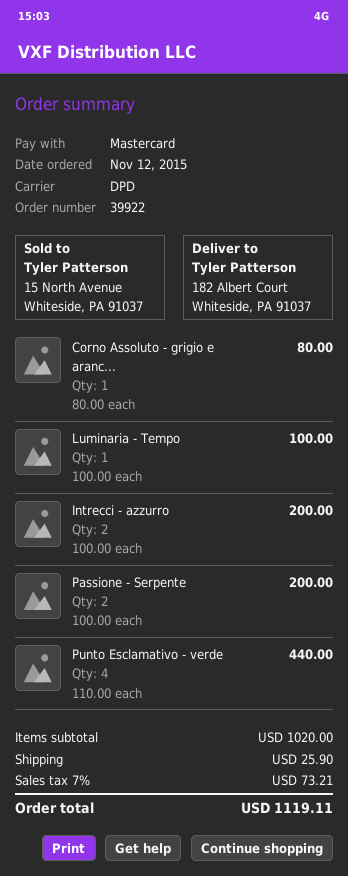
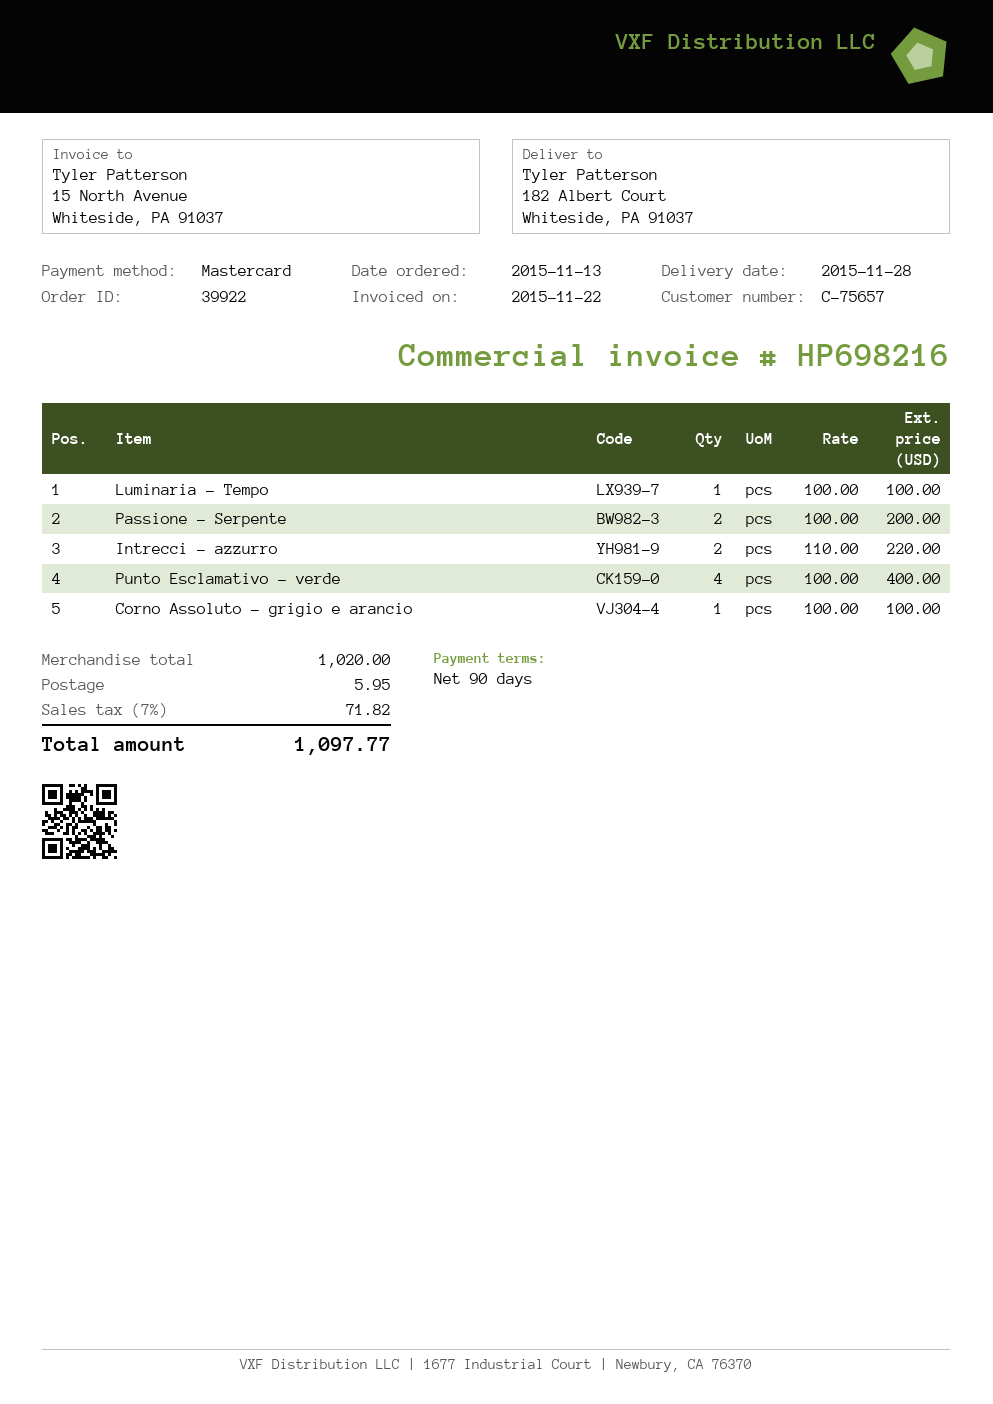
order date: 2015-11-12 -> 2015-11-13
Corno Assoluto - grigio e aranc...: 1 x 80.00 = 80.00 -> 1 x 100.00 = 100.00
Intrecci - azzurro: 2 x 100.00 = 200.00 -> 2 x 110.00 = 220.00
Punto Esclamativo - verde: 4 x 110.00 = 440.00 -> 4 x 100.00 = 400.00
shipping: 25.90 -> 5.95
tax: 7% = 73.21 -> 7% = 71.82
total: 1119.11 -> 1097.77

